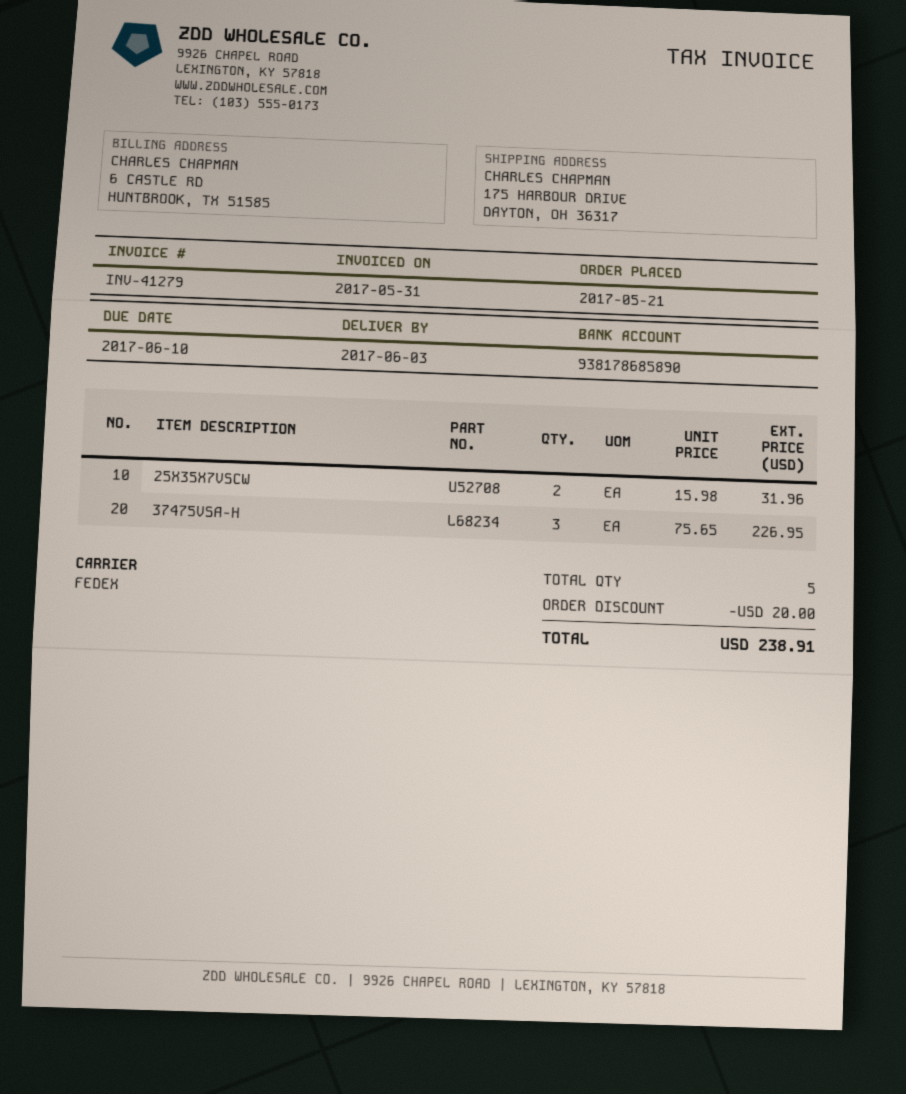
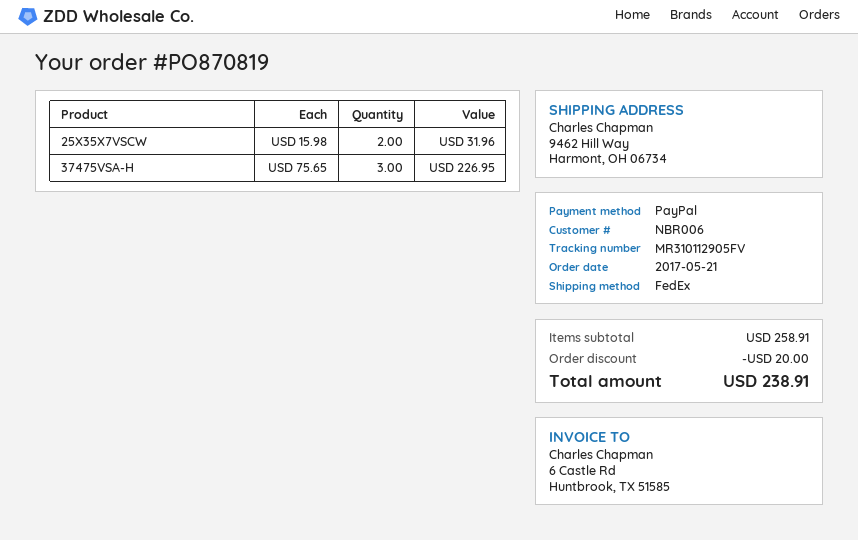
ship to: 175 HARBOUR DRIVE, DAYTON, OH 36317 -> 9462 Hill Way, Harmont, OH 06734

